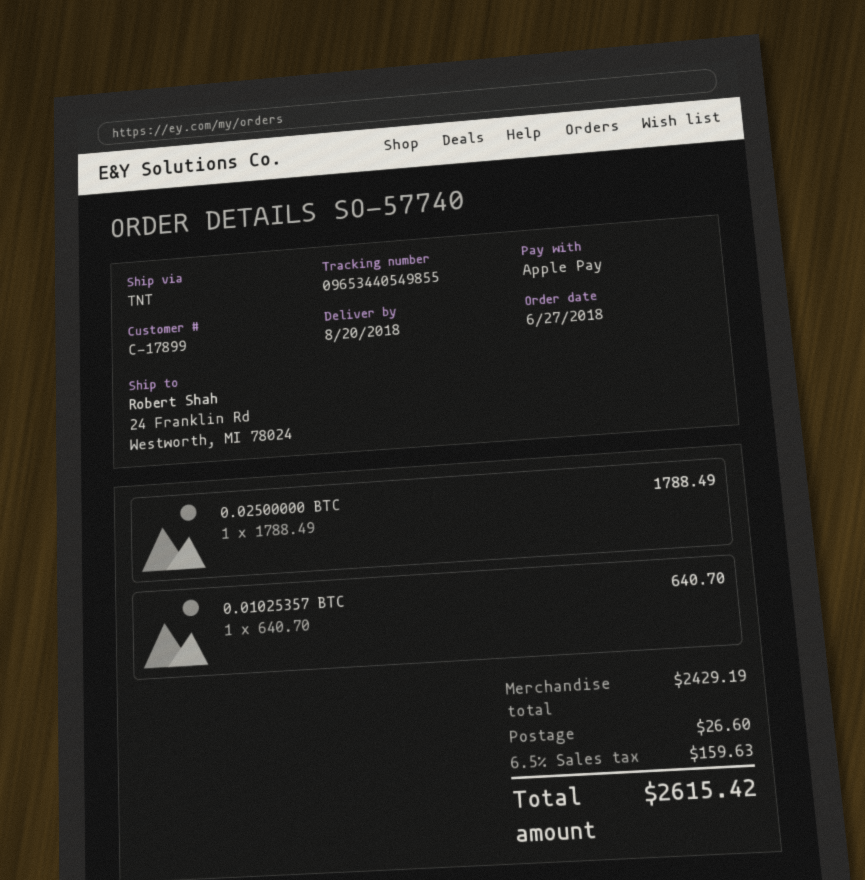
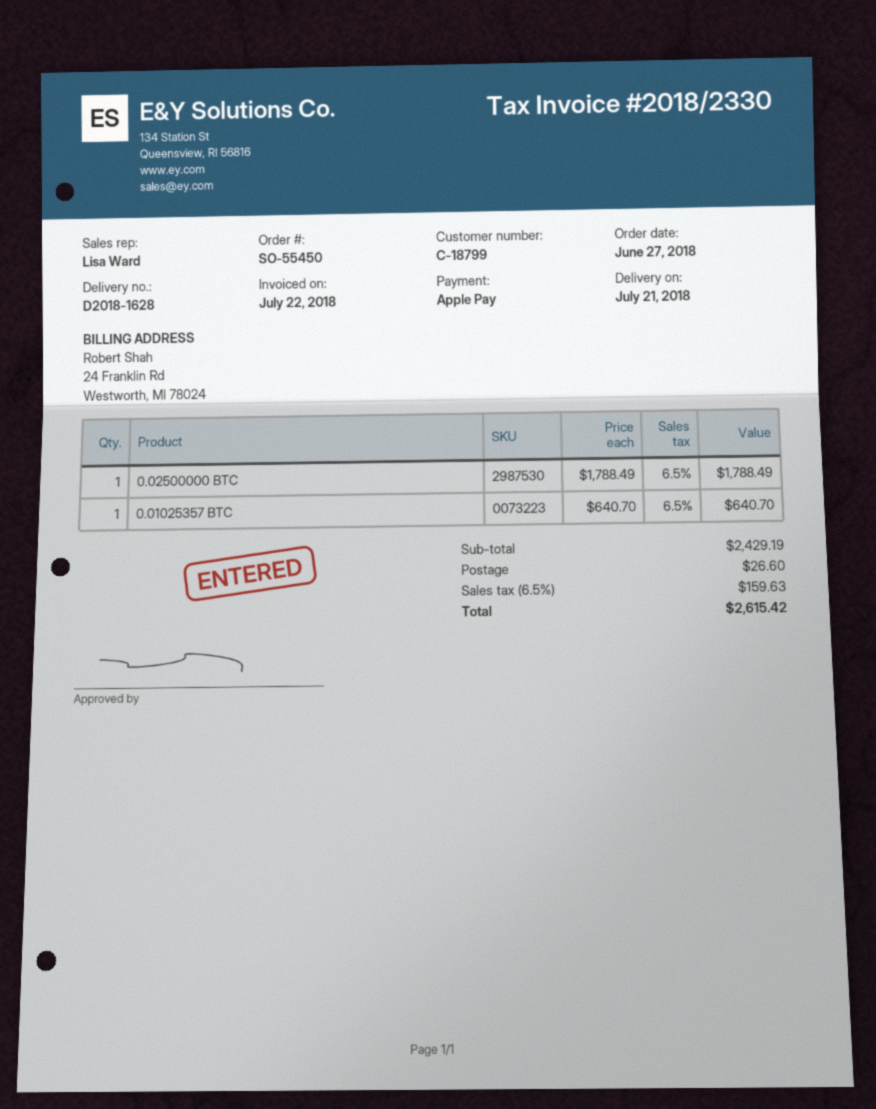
order number: SO-57740 -> SO-55450
delivery date: 2018-08-20 -> 2018-07-21
customer number: C-17899 -> C-18799

